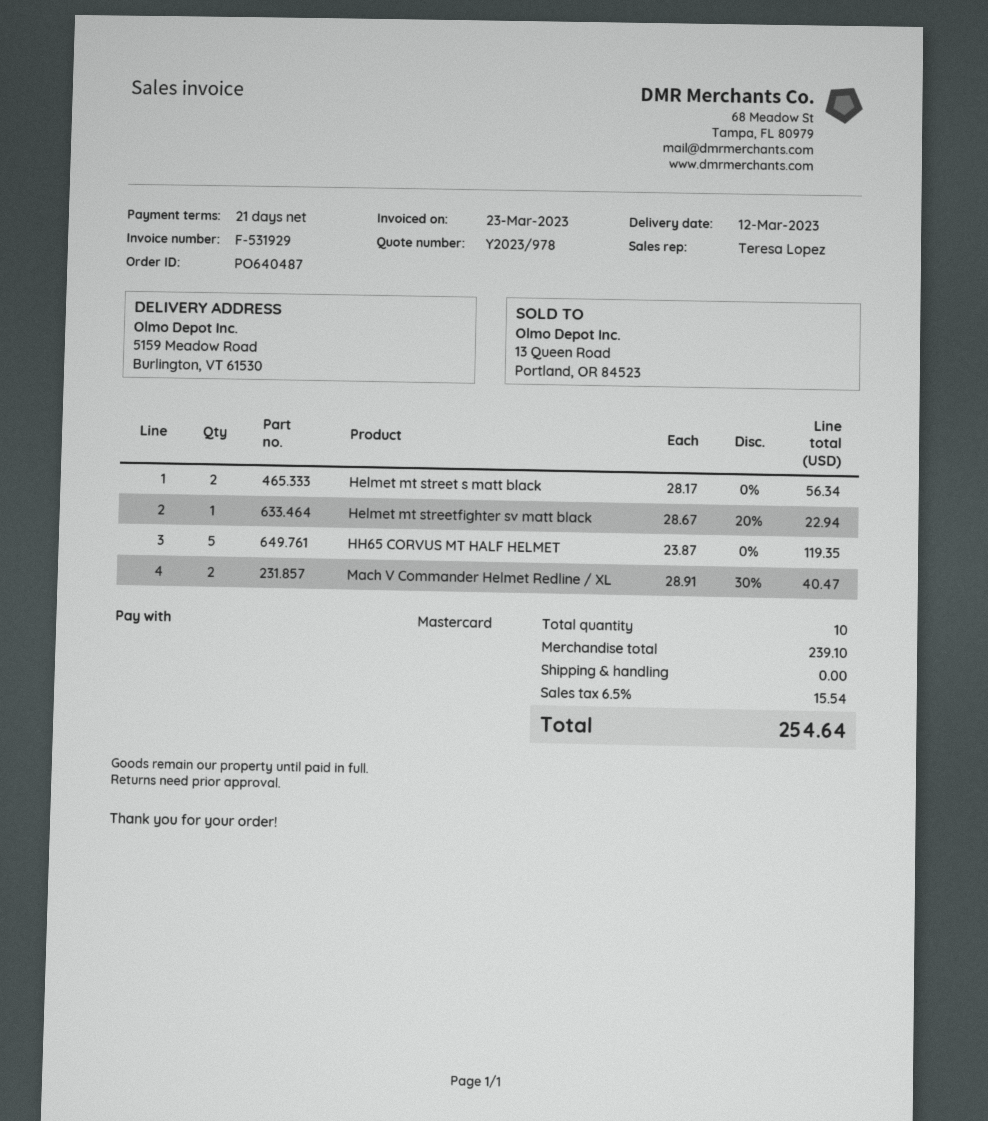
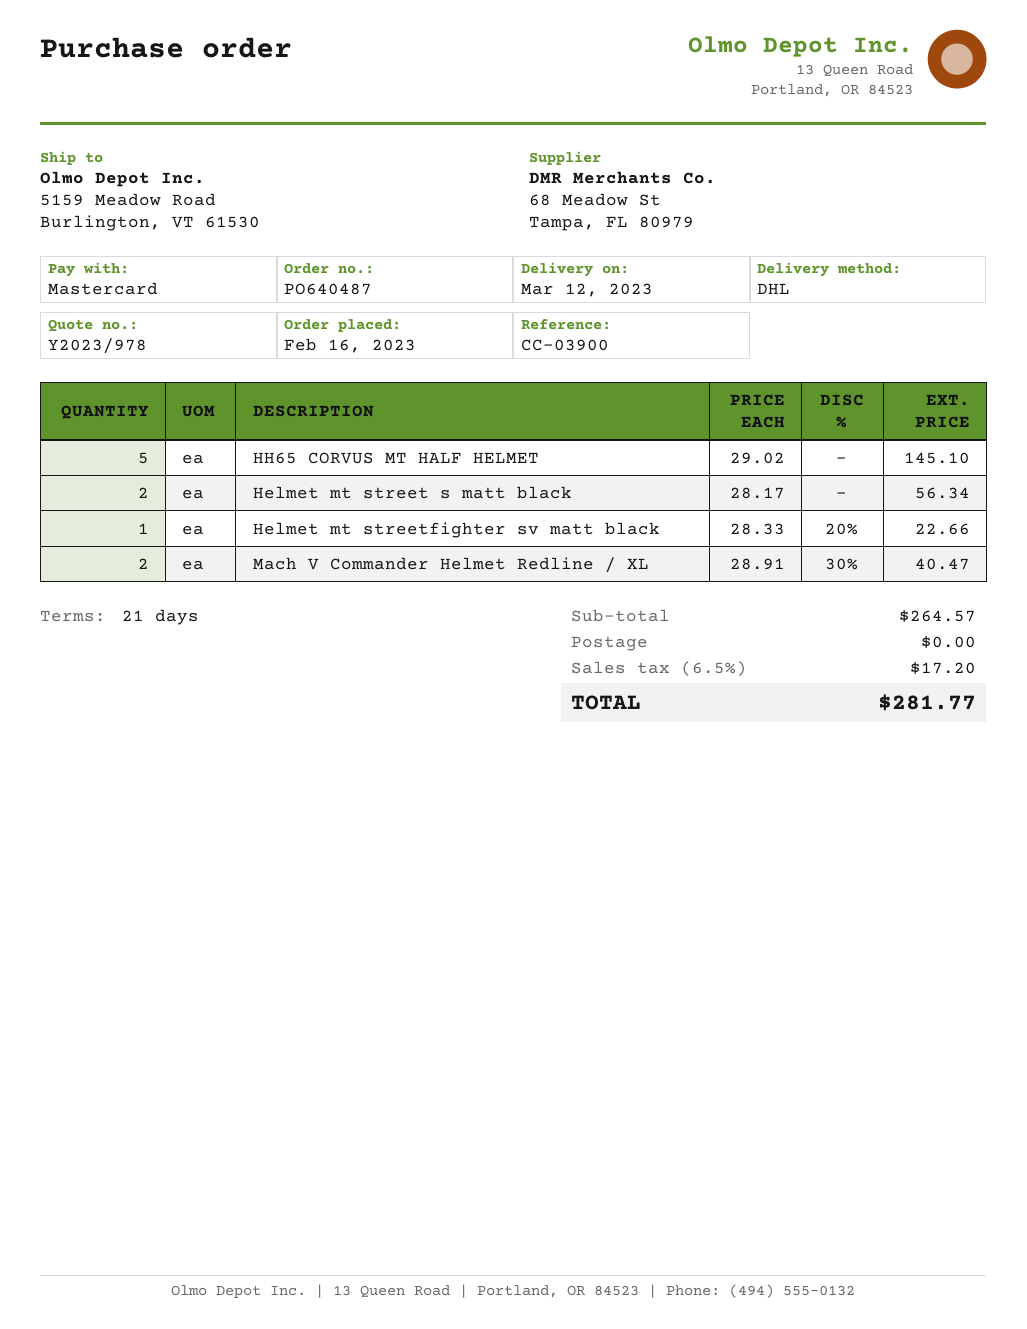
Helmet mt streetfighter sv matt black: 1 x 28.67 - 20% = 22.94 -> 1 x 28.33 - 20% = 22.66
HH65 CORVUS MT HALF HELMET: 5 x 23.87 = 119.35 -> 5 x 29.02 = 145.10
subtotal: 239.10 -> 264.57
tax: 6.5% = 15.54 -> 6.5% = 17.20
total: 254.64 -> 281.77

